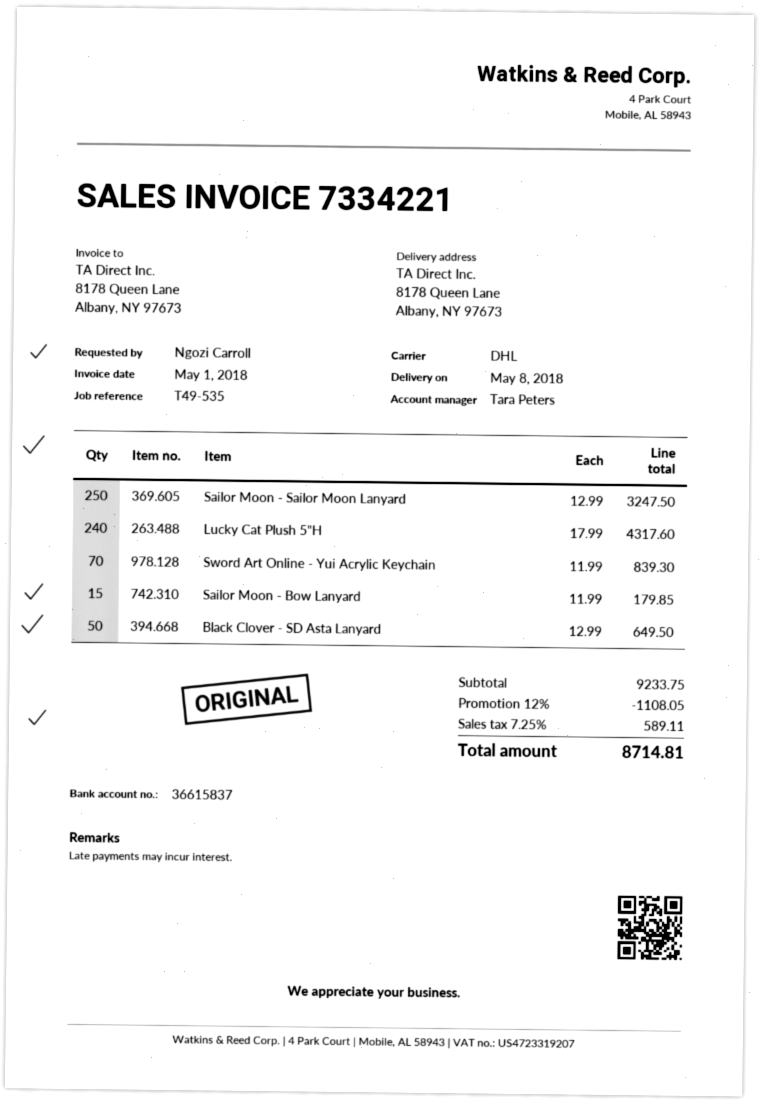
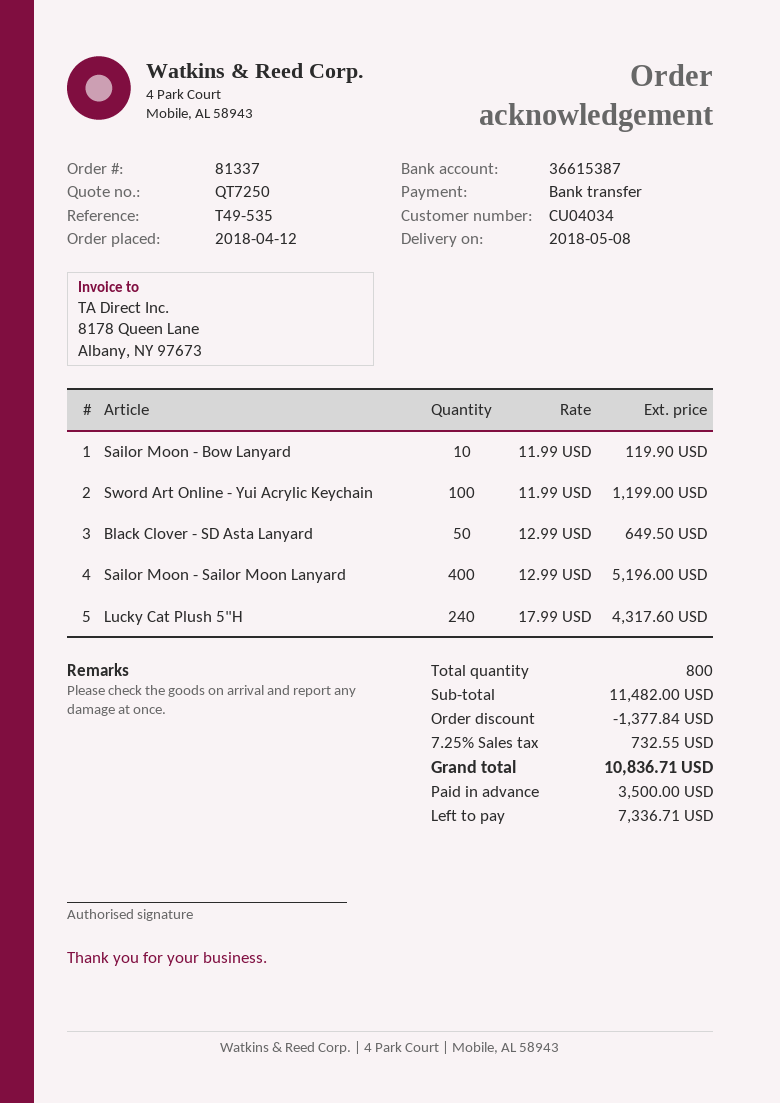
bank account: 36615837 -> 36615387
Sailor Moon - Sailor Moon Lanyard: 250 x 12.99 = 3247.50 -> 400 x 12.99 = 5196.00
Sword Art Online - Yui Acrylic Keychain: 70 x 11.99 = 839.30 -> 100 x 11.99 = 1199.00
Sailor Moon - Bow Lanyard: 15 x 11.99 = 179.85 -> 10 x 11.99 = 119.90
subtotal: 9233.75 -> 11482.00
discount: 1108.05 -> 1377.84
tax: 7.25% = 589.11 -> 7.25% = 732.55
total: 8714.81 -> 10836.71

